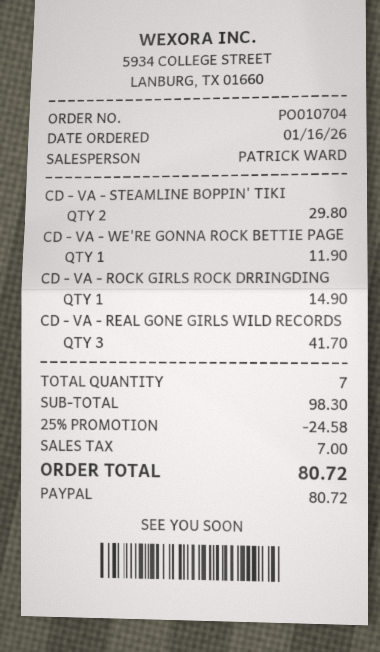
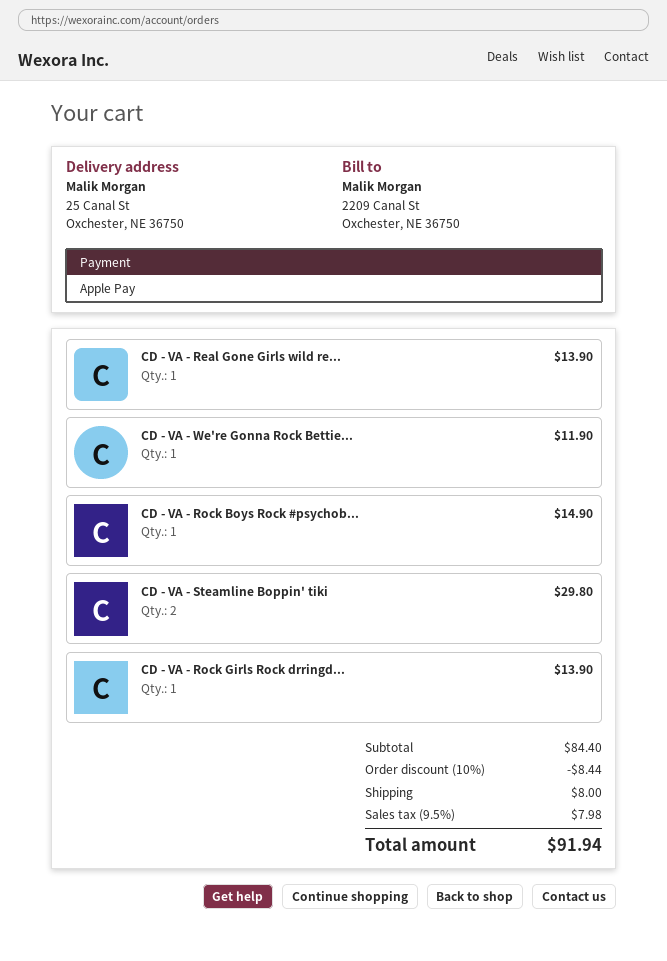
payment method: PayPal -> Apple Pay
CD - VA - ROCK GIRLS ROCK DRRINGDING: 1 for 14.90 -> 1 for 13.90
CD - VA - REAL GONE GIRLS WILD RECORDS: 3 for 41.70 -> 1 for 13.90
CD - VA - Rock Boys Rock #psychob...: none -> 1 for 14.90
subtotal: 98.30 -> 84.40
discount: 25% = 24.58 -> 10% = 8.44
shipping: none -> 8.00
tax: 7.00 -> 7.98
total: 80.72 -> 91.94

